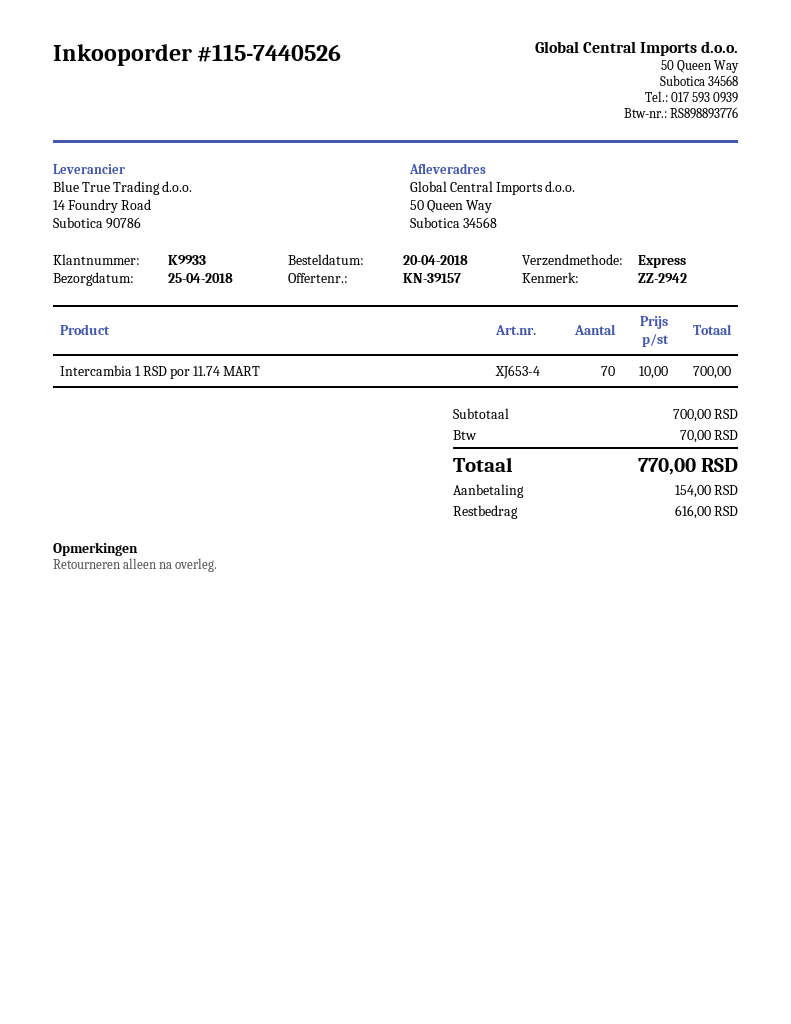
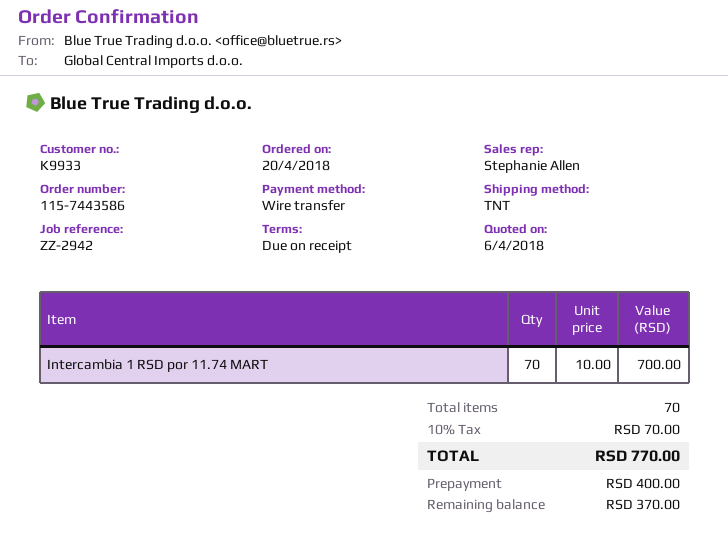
order number: 115-7440526 -> 115-7443586
shipping method: express -> TNT
deposit: 154.00 -> 400.00
balance: 616.00 -> 370.00

